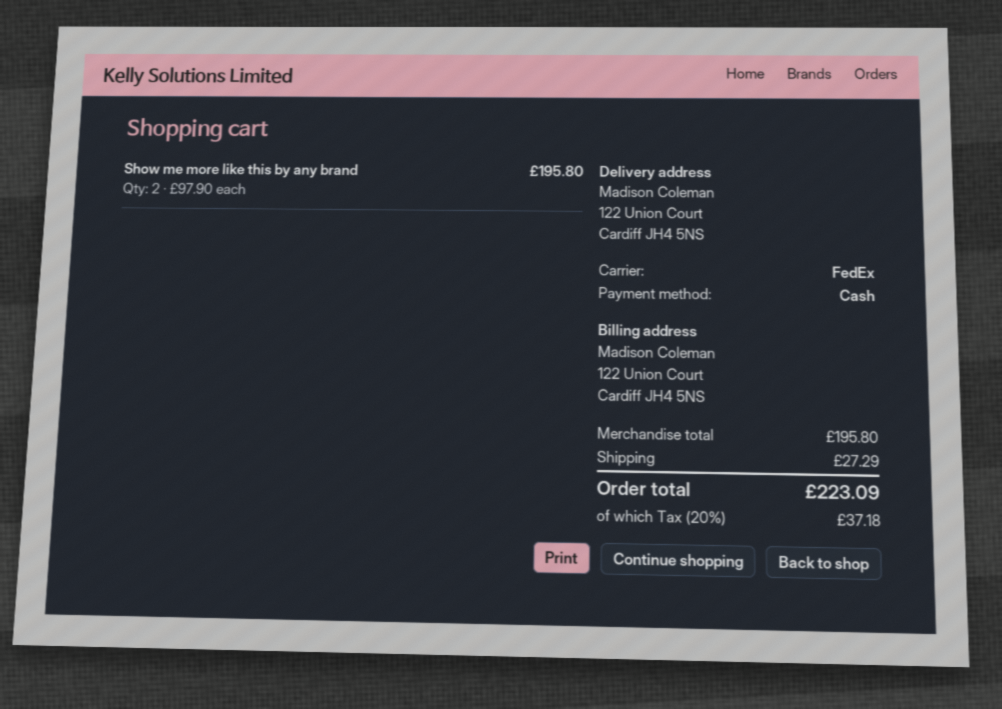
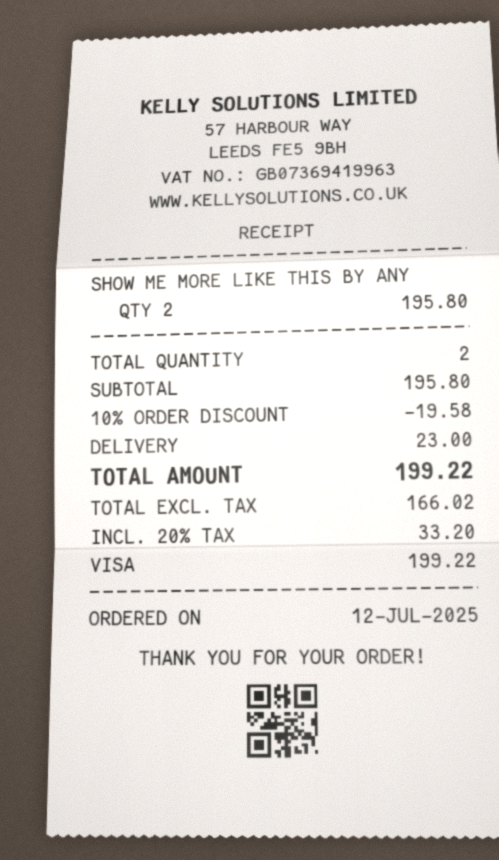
payment method: cash -> Visa
discount: none -> 10% = 19.58
shipping: 27.29 -> 23.00
tax: 20% = 37.18 -> 20% = 33.20
total: 223.09 -> 199.22

